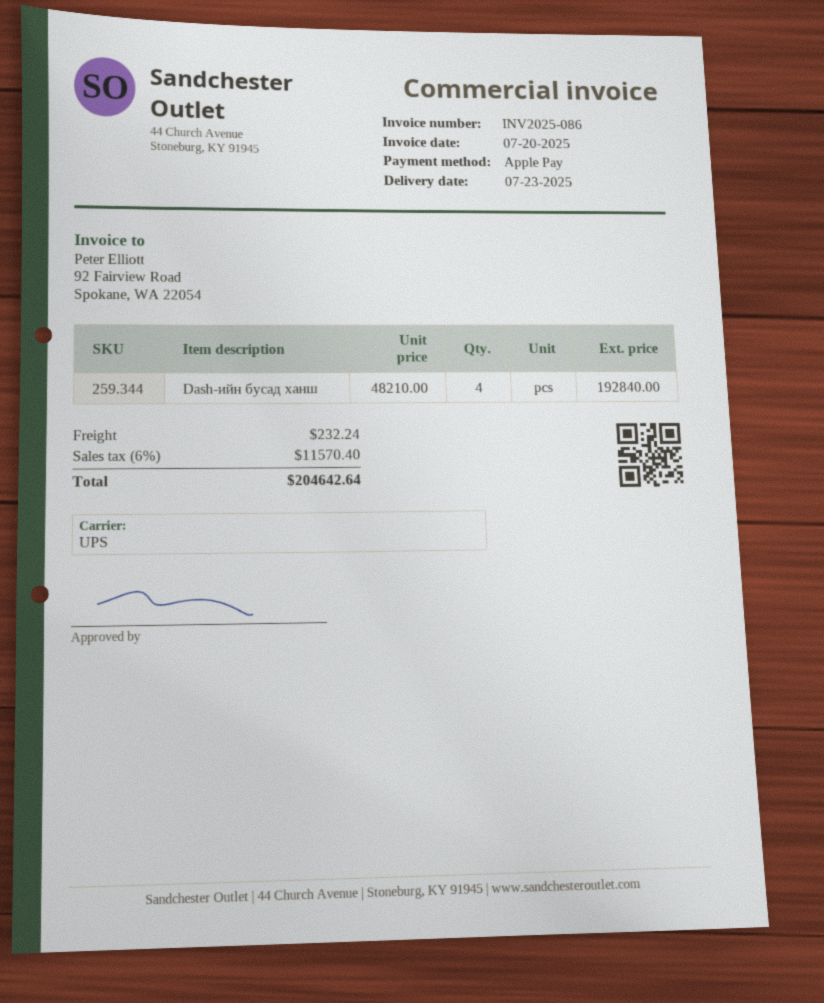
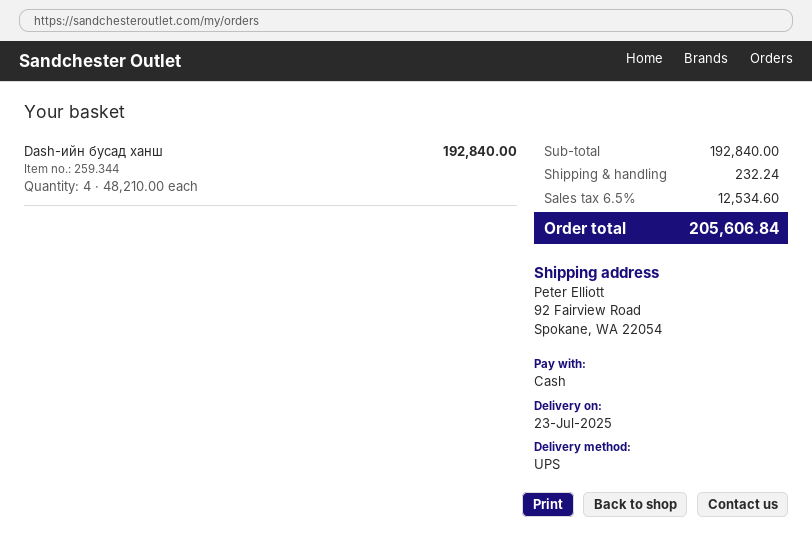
payment method: Apple Pay -> cash
tax: 6% = 11570.40 -> 6.5% = 12534.60
total: 204642.64 -> 205606.84

